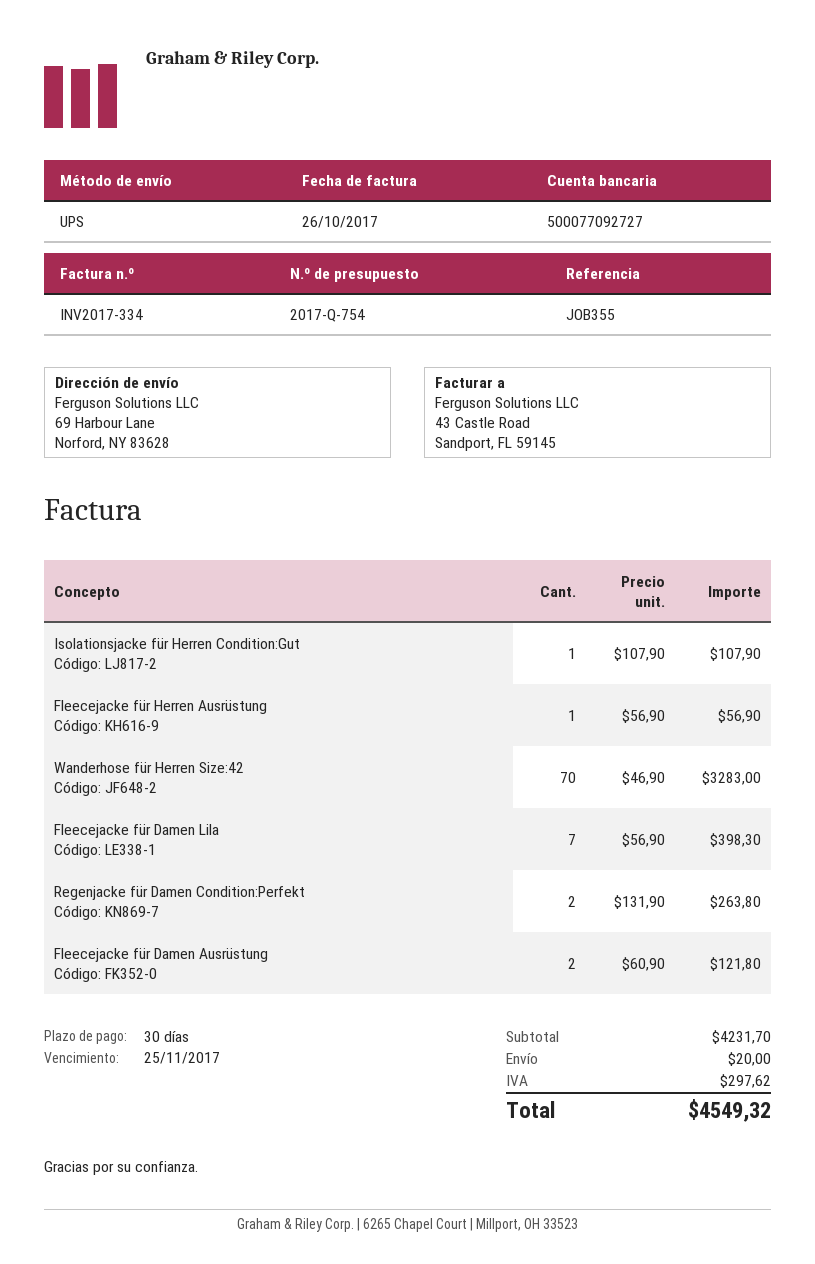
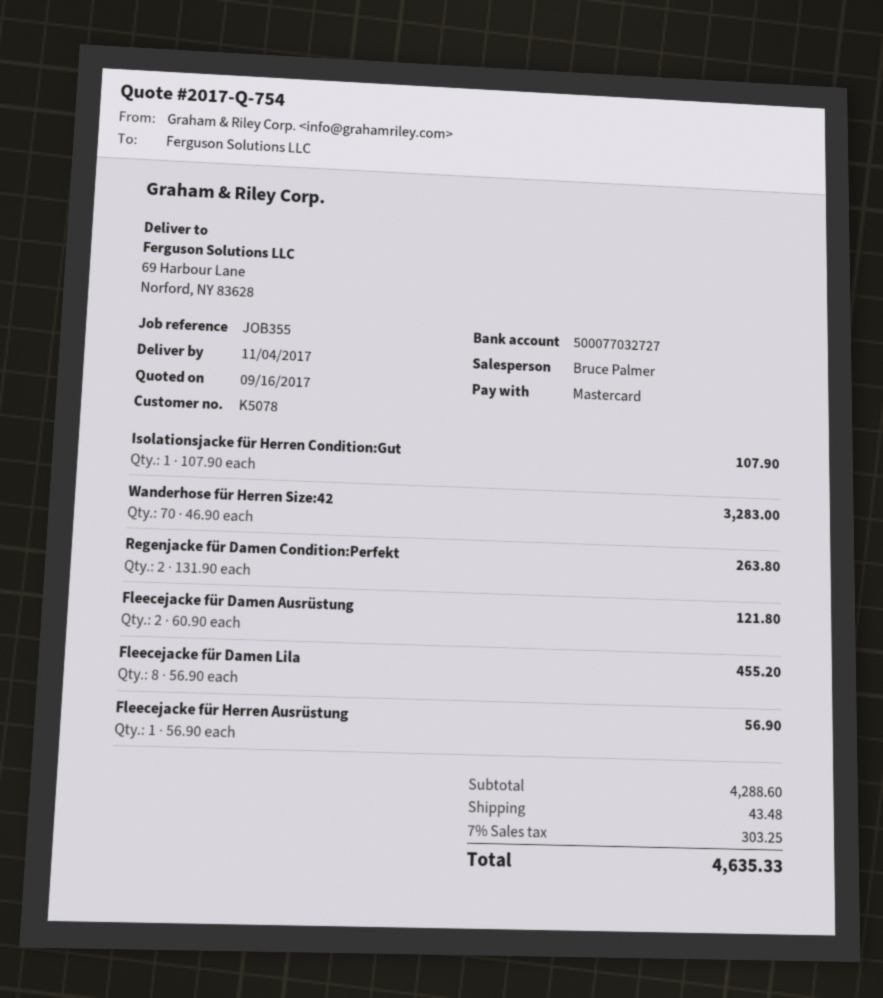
bank account: 500077092727 -> 500077032727
Fleecejacke für Damen Lila: 7 x 56.90 = 398.30 -> 8 x 56.90 = 455.20
subtotal: 4231.70 -> 4288.60
shipping: 20.00 -> 43.48
tax: 297.62 -> 303.25
total: 4549.32 -> 4635.33

